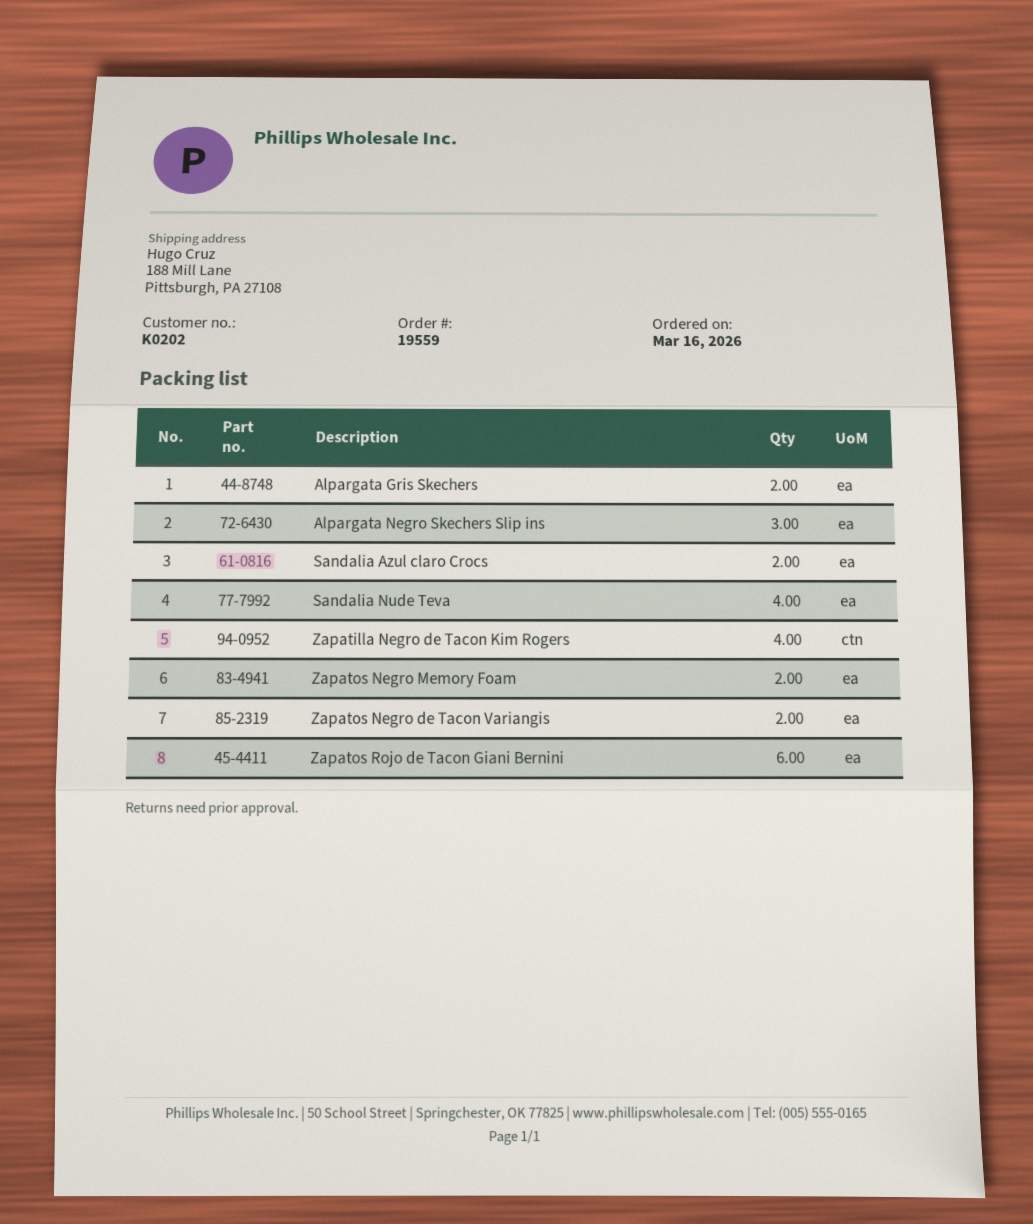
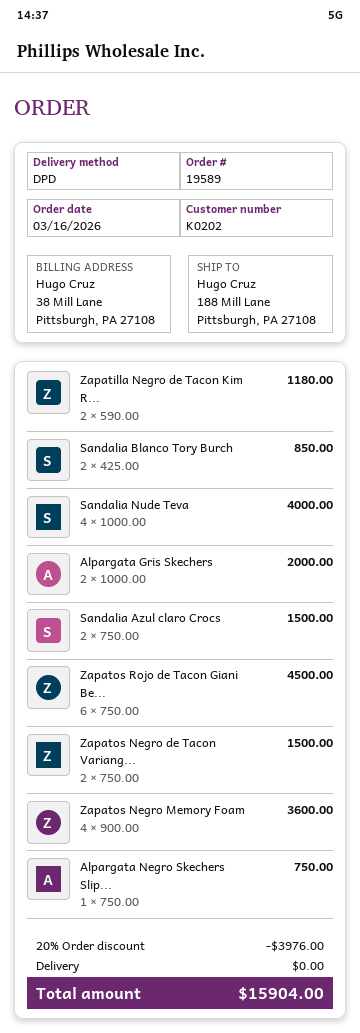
order number: 19559 -> 19589
Alpargata Negro Skechers Slip ins: 3 -> 1
Zapatilla Negro de Tacon Kim Rogers: 4 -> 2
Zapatos Negro Memory Foam: 2 -> 4
Sandalia Blanco Tory Burch: none -> 2

